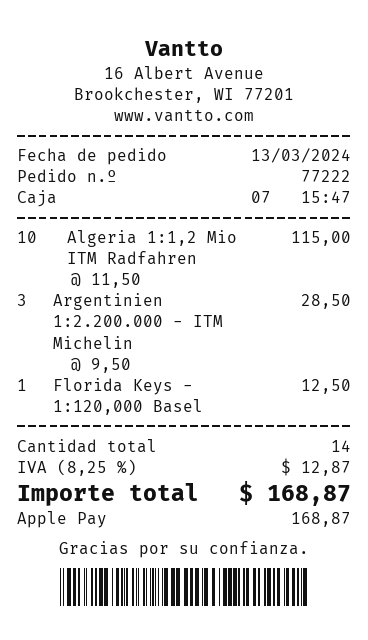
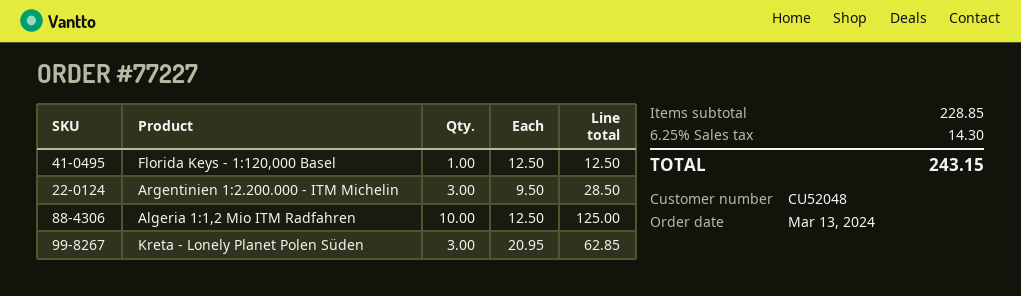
order number: 77222 -> 77227
Algeria 1:1,2 Mio ITM Radfahren: 10 x 11.50 = 115.00 -> 10 x 12.50 = 125.00
Kreta - Lonely Planet Polen Süden: none -> 3 x 20.95 = 62.85
tax: 8.25% = 12.87 -> 6.25% = 14.30
total: 168.87 -> 243.15

